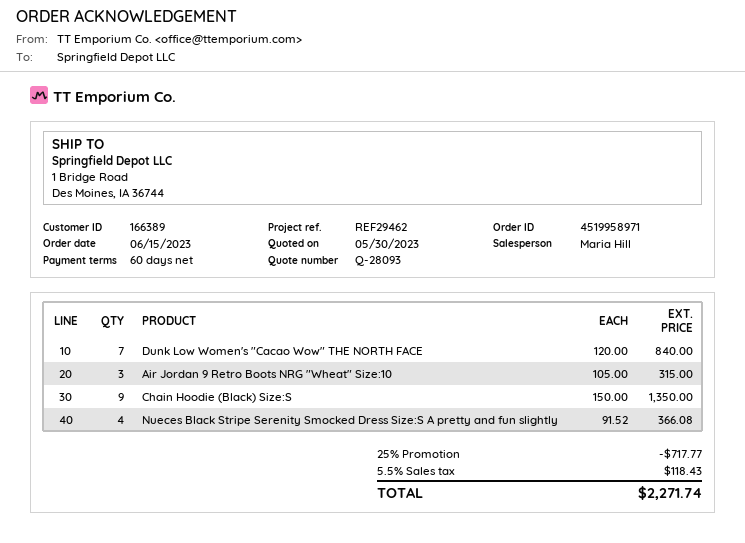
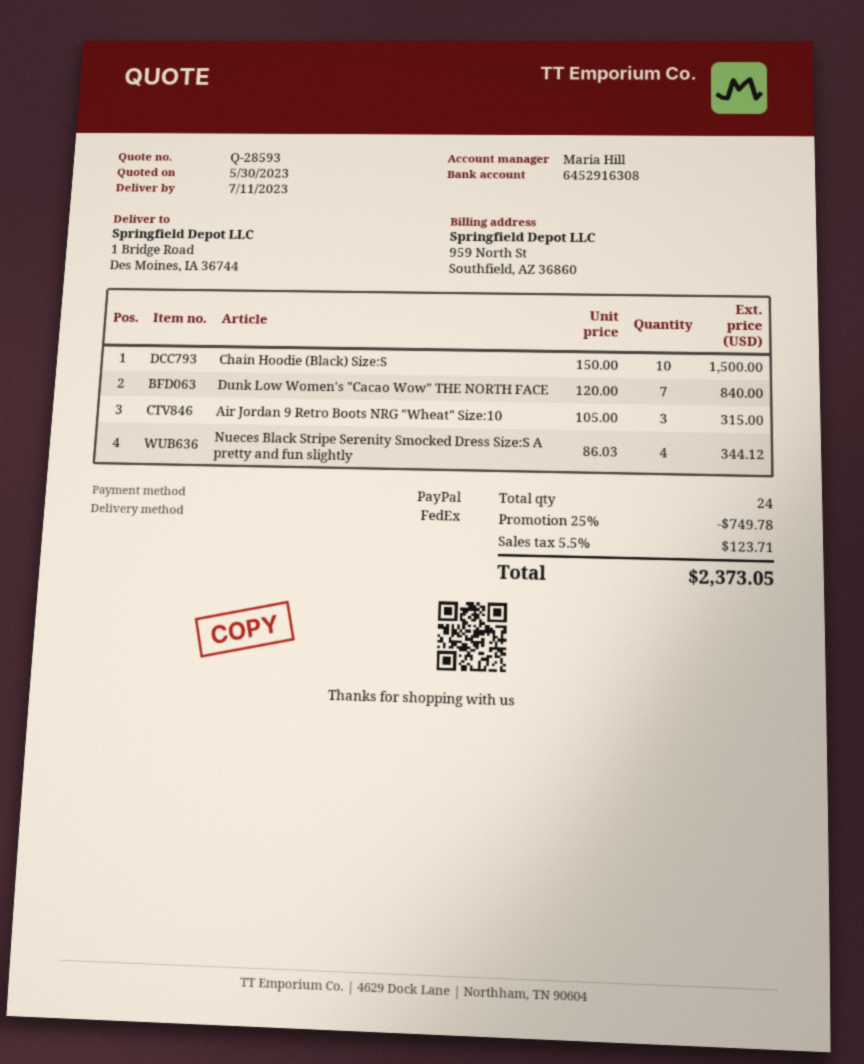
quote number: Q-28093 -> Q-28593
Chain Hoodie (Black) Size:S: 9 x 150.00 = 1350.00 -> 10 x 150.00 = 1500.00
Nueces Black Stripe Serenity Smocked Dress Size:S A pretty and fun slightly: 4 x 91.52 = 366.08 -> 4 x 86.03 = 344.12
discount: 25% = 717.77 -> 25% = 749.78
tax: 5.5% = 118.43 -> 5.5% = 123.71
total: 2271.74 -> 2373.05

